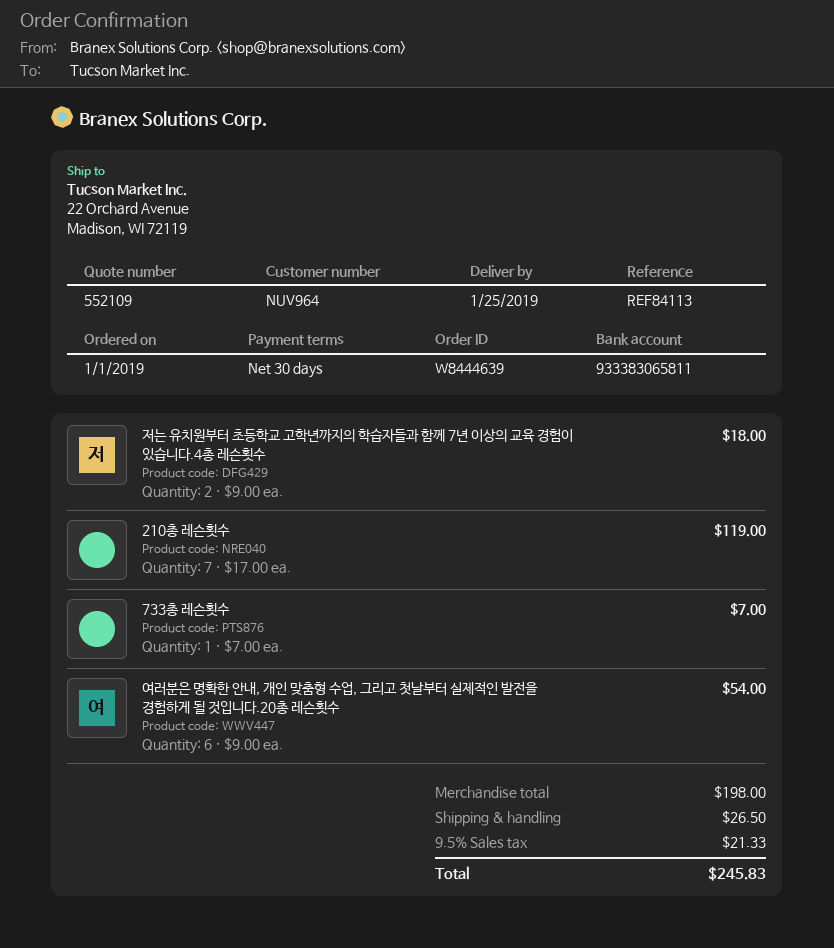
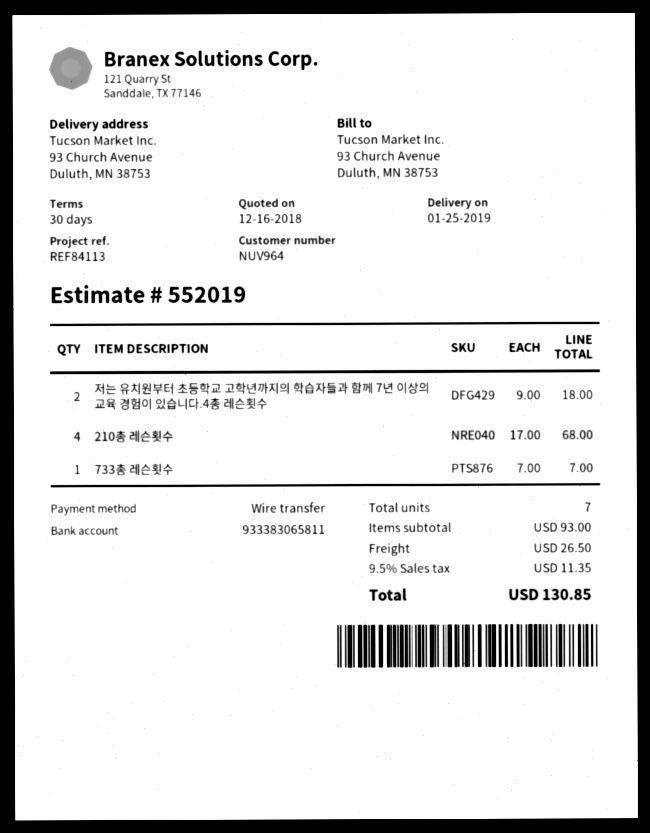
quote number: 552109 -> 552019
ship to: 22 Orchard Avenue, Madison, WI 72119 -> 93 Church Avenue, Duluth, MN 38753
210총 레슨횟수: 7 x 17.00 = 119.00 -> 4 x 17.00 = 68.00
여러분은 명확한 안내, 개인 맞춤형 수업, 그리고 첫날부터 실제적인 발전을 경험하게 될 것입니다.20총 레슨횟수: 6 x 9.00 = 54.00 -> none
subtotal: 198.00 -> 93.00
tax: 9.5% = 21.33 -> 9.5% = 11.35
total: 245.83 -> 130.85

